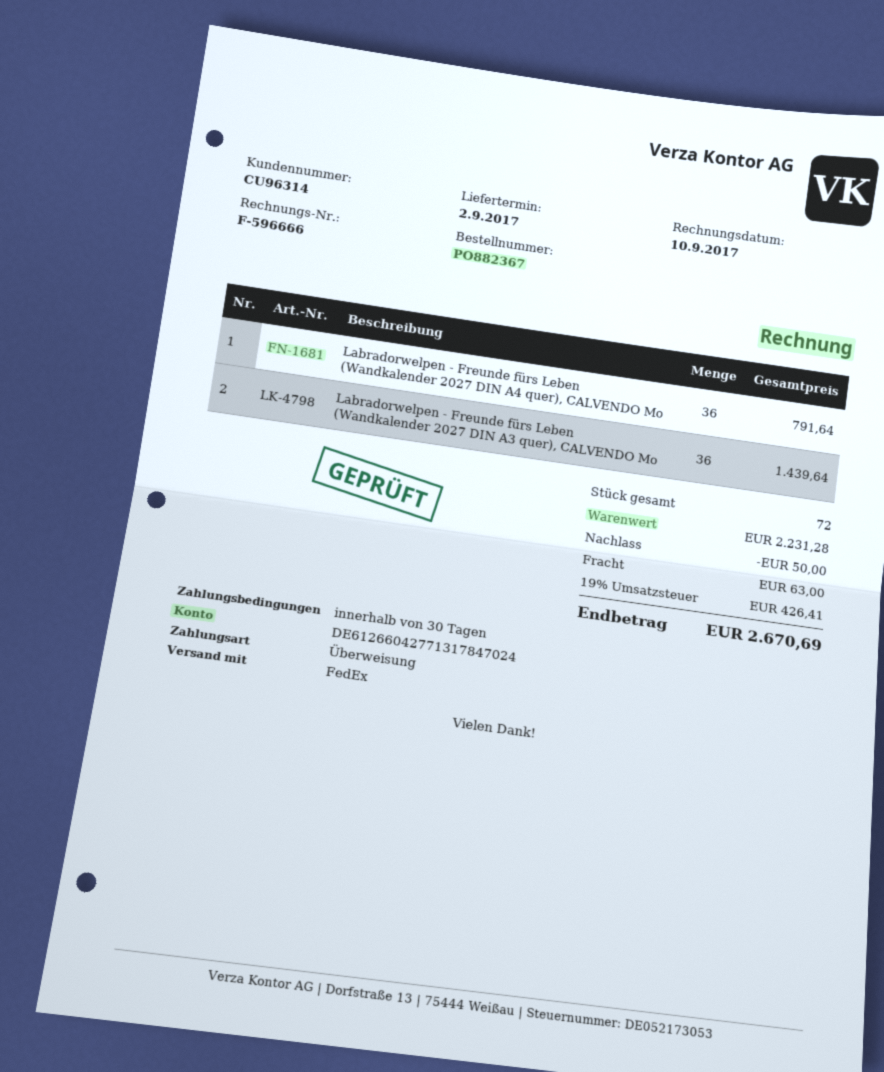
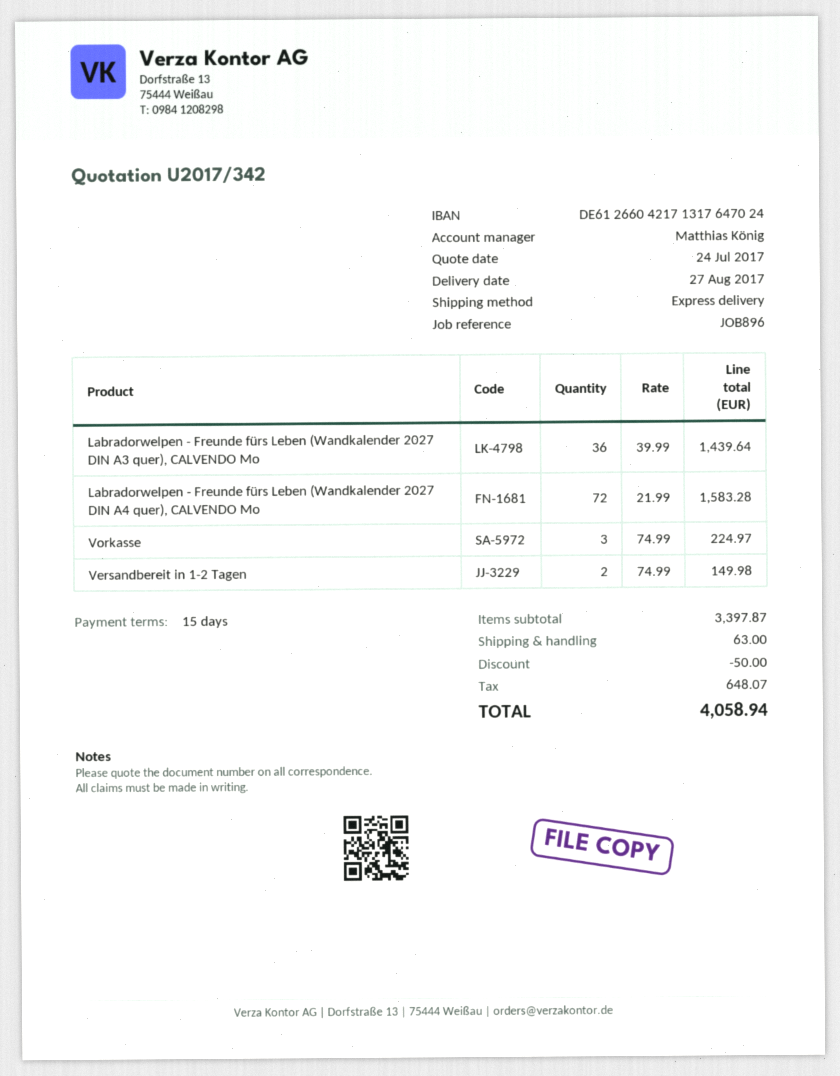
delivery date: 2017-09-02 -> 2017-08-27
payment terms: 30 days -> 15 days
bank account: DE61266042771317847024 -> DE61266042171317647024
shipping method: FedEx -> express
Labradorwelpen - Freunde fürs Leben (Wandkalender 2027 DIN A4 quer), CALVENDO Mo: 36 for 791.64 -> 72 for 1583.28
Vorkasse: none -> 3 for 224.97
Versandbereit in 1-2 Tagen: none -> 2 for 149.98
subtotal: 2231.28 -> 3397.87
tax: 426.41 -> 648.07
total: 2670.69 -> 4058.94

